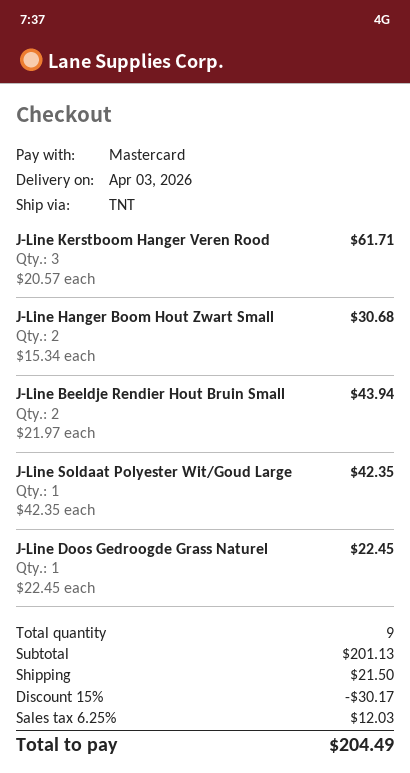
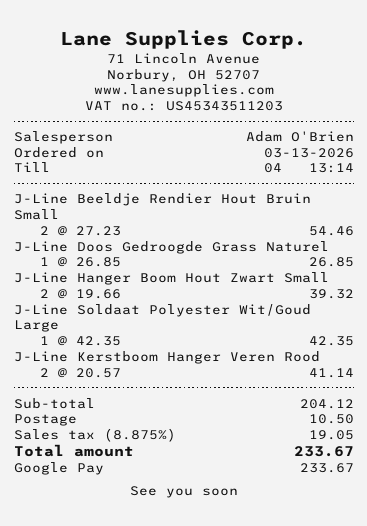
payment method: Mastercard -> Google Pay
J-Line Kerstboom Hanger Veren Rood: 3 x 20.57 = 61.71 -> 2 x 20.57 = 41.14
J-Line Hanger Boom Hout Zwart Small: 2 x 15.34 = 30.68 -> 2 x 19.66 = 39.32
J-Line Beeldje Rendier Hout Bruin Small: 2 x 21.97 = 43.94 -> 2 x 27.23 = 54.46
J-Line Doos Gedroogde Grass Naturel: 1 x 22.45 = 22.45 -> 1 x 26.85 = 26.85
subtotal: 201.13 -> 204.12
discount: 15% = 30.17 -> none
shipping: 21.50 -> 10.50
tax: 6.25% = 12.03 -> 8.875% = 19.05
total: 204.49 -> 233.67

